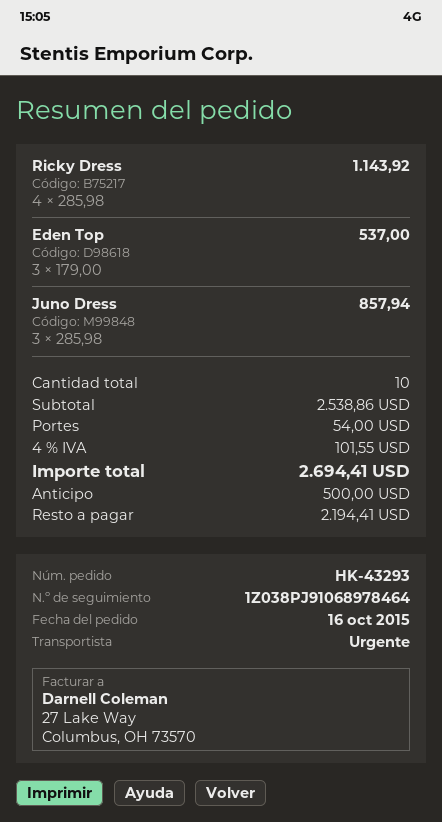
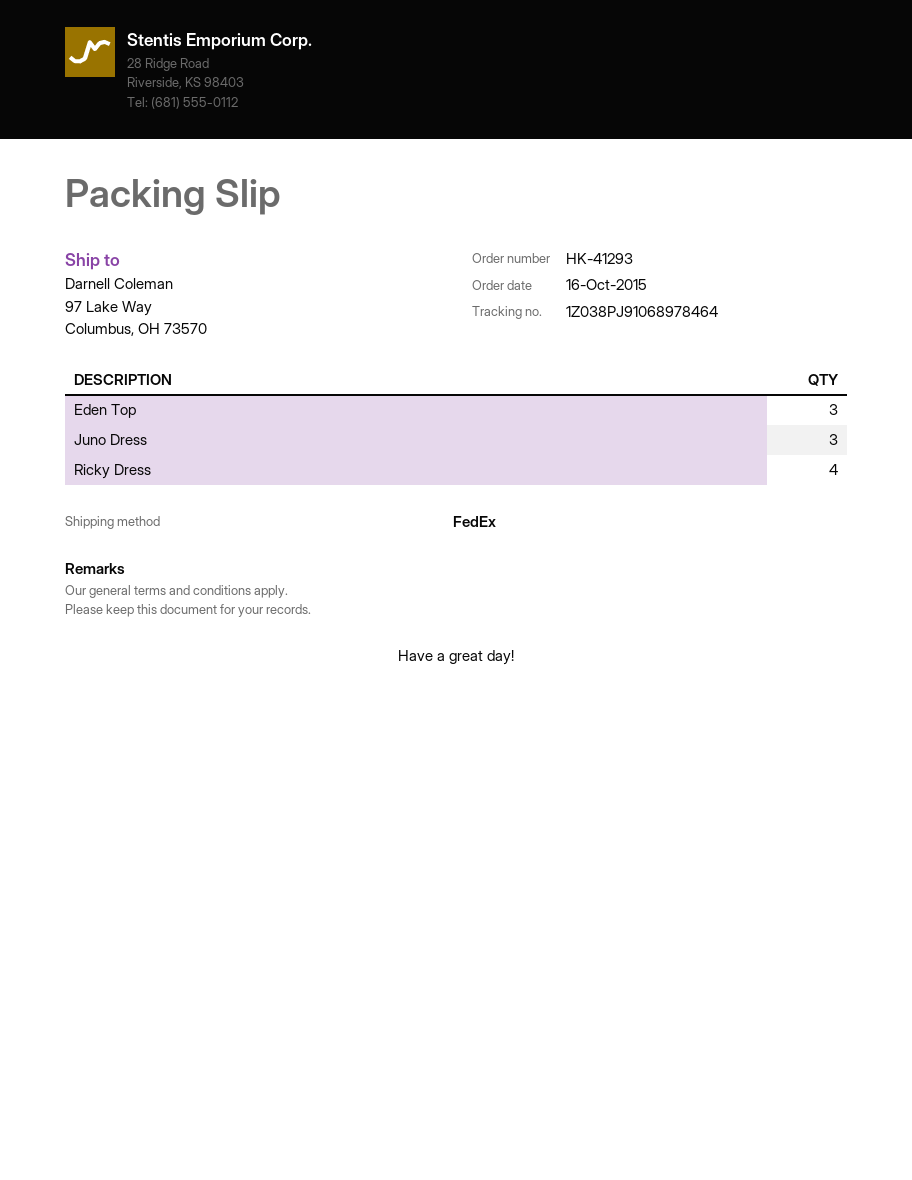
order number: HK-43293 -> HK-41293
shipping method: express -> FedEx

